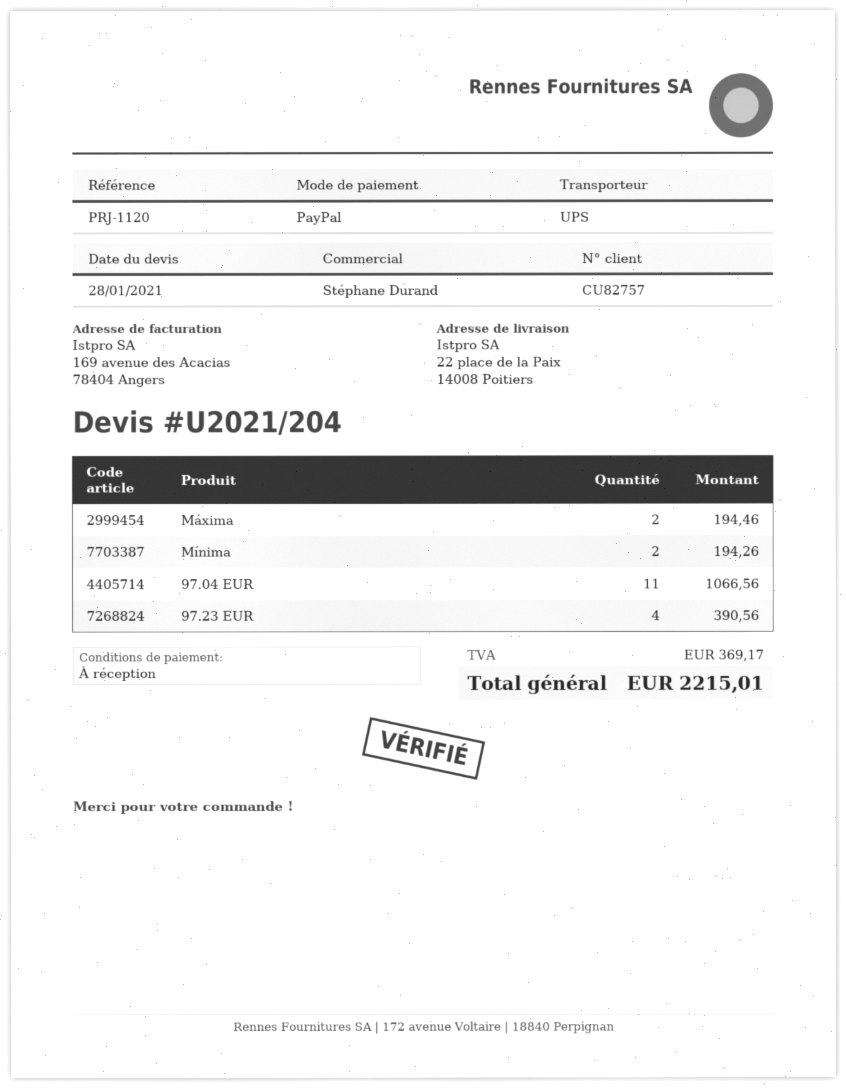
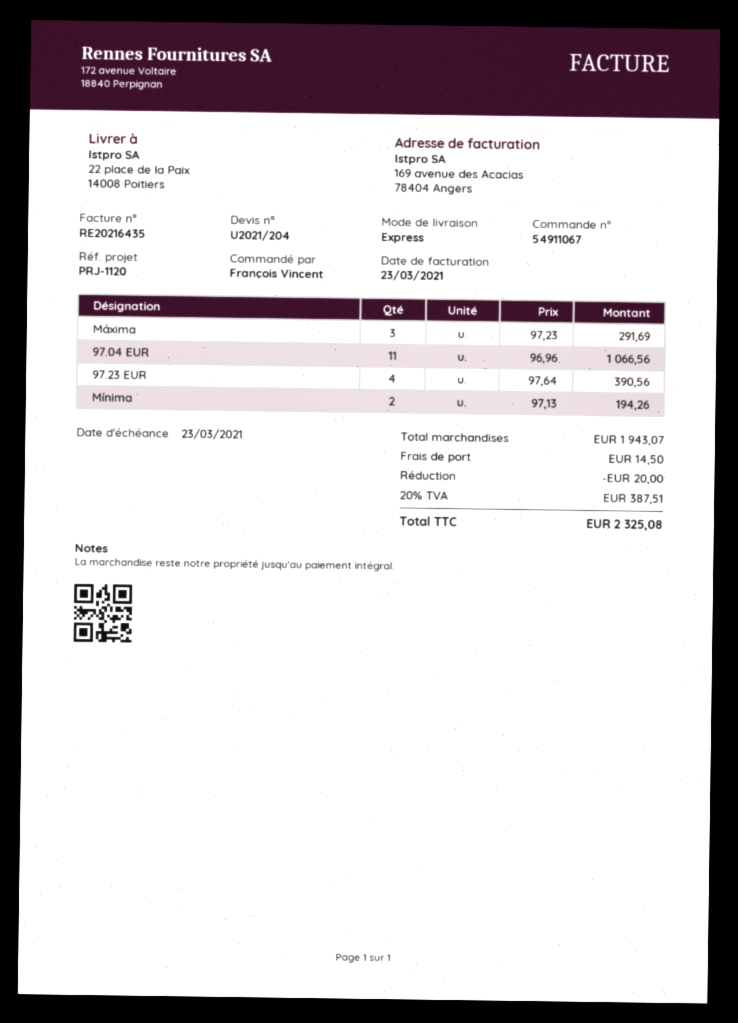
shipping method: UPS -> express
Máxima: 2 for 194.46 -> 3 for 291.69
discount: none -> 20.00
shipping: none -> 14.50
tax: 369.17 -> 387.51
total: 2215.01 -> 2325.08

